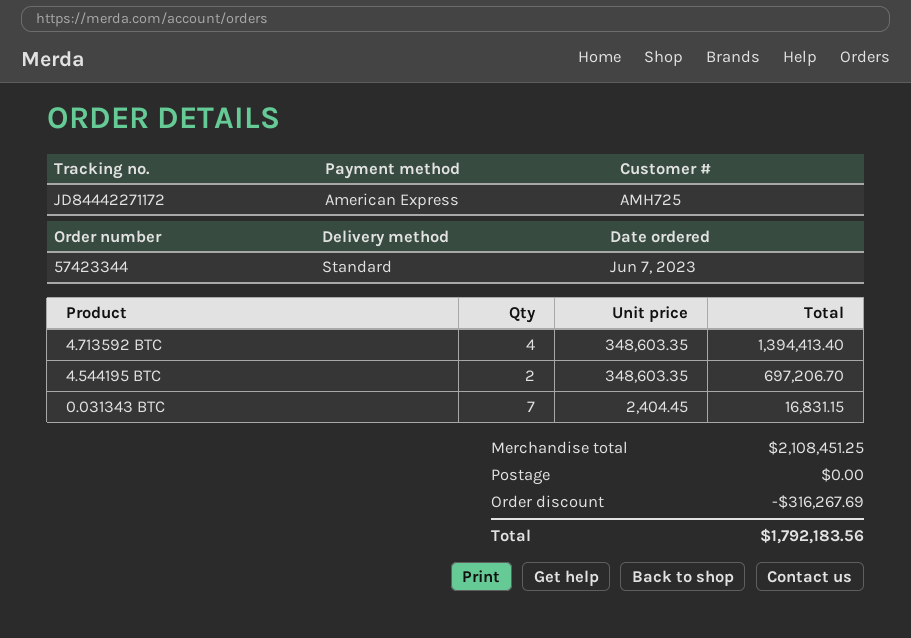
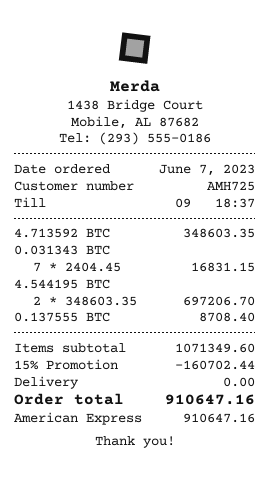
4.713592 BTC: 4 x 348603.35 = 1394413.40 -> 1 x 348603.35 = 348603.35
0.137555 BTC: none -> 1 x 8708.40 = 8708.40
subtotal: 2108451.25 -> 1071349.60
discount: 316267.69 -> 160702.44
total: 1792183.56 -> 910647.16

